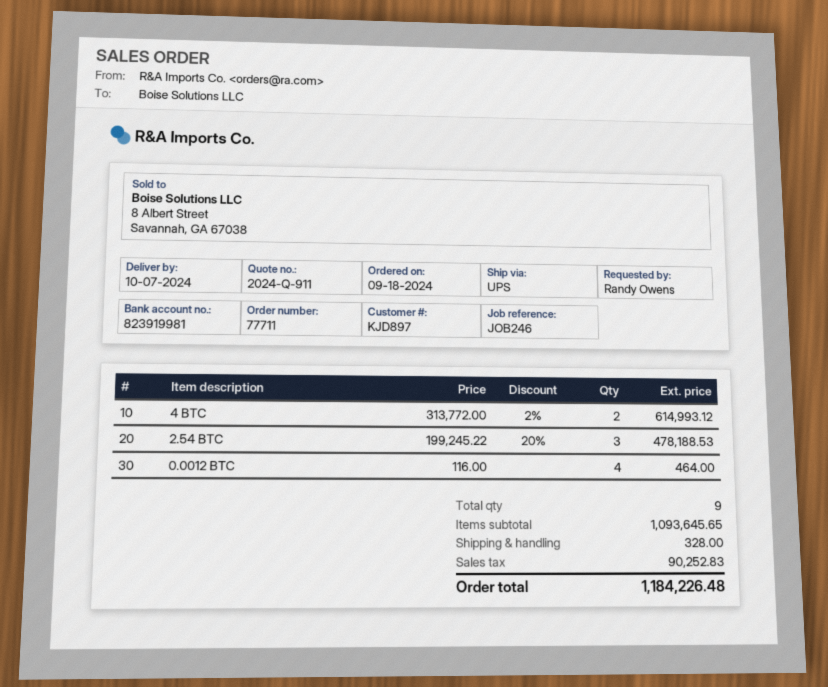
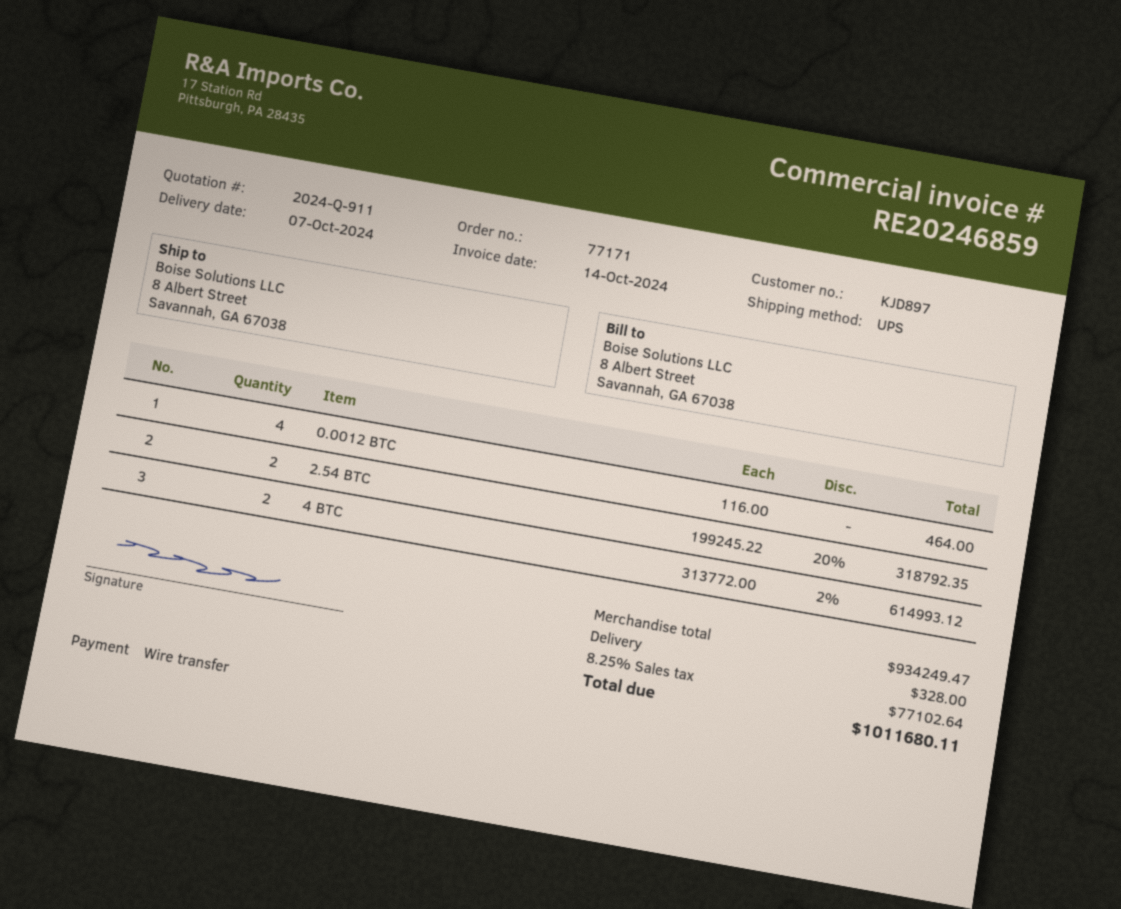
order number: 77711 -> 77171
2.54 BTC: 3 x 199245.22 - 20% = 478188.53 -> 2 x 199245.22 - 20% = 318792.35
subtotal: 1093645.65 -> 934249.47
tax: 90252.83 -> 77102.64
total: 1184226.48 -> 1011680.11

